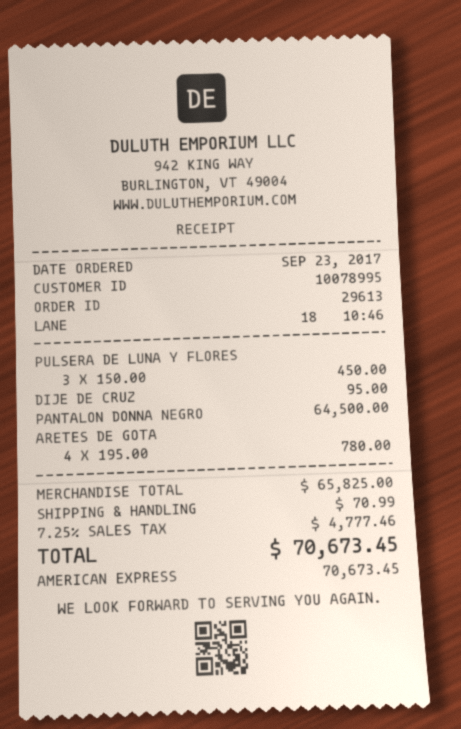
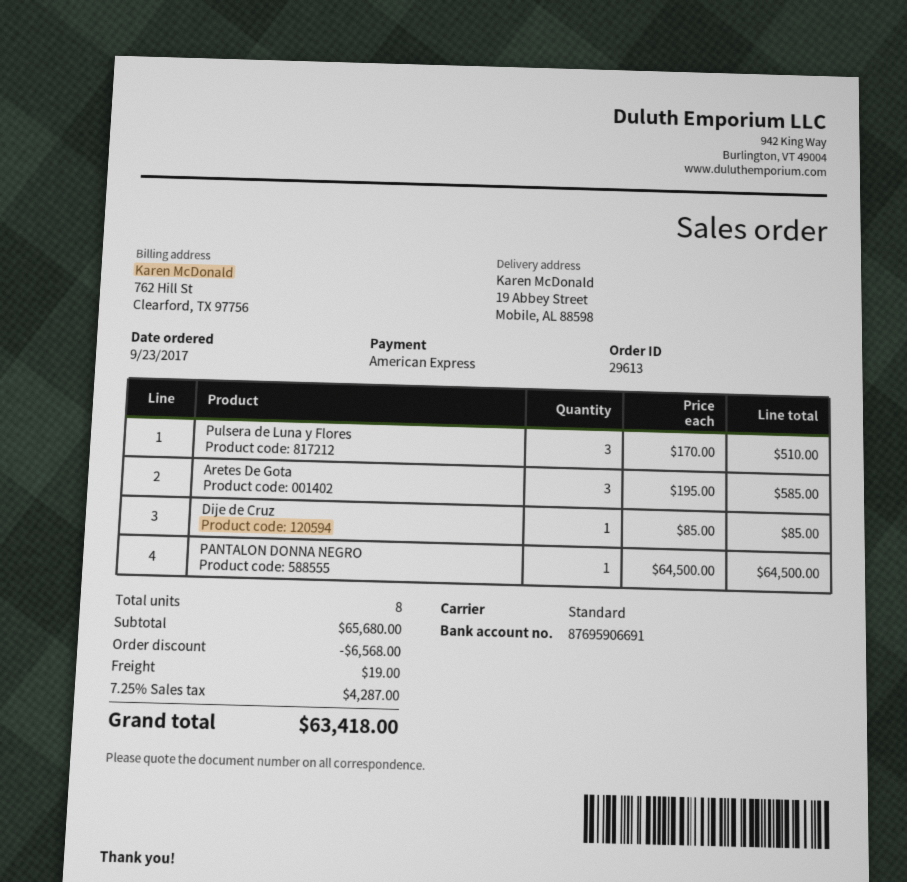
PULSERA DE LUNA Y FLORES: 3 x 150.00 = 450.00 -> 3 x 170.00 = 510.00
DIJE DE CRUZ: 1 x 95.00 = 95.00 -> 1 x 85.00 = 85.00
ARETES DE GOTA: 4 x 195.00 = 780.00 -> 3 x 195.00 = 585.00
subtotal: 65825.00 -> 65680.00
discount: none -> 6568.00
shipping: 70.99 -> 19.00
tax: 7.25% = 4777.46 -> 7.25% = 4287.00
total: 70673.45 -> 63418.00

